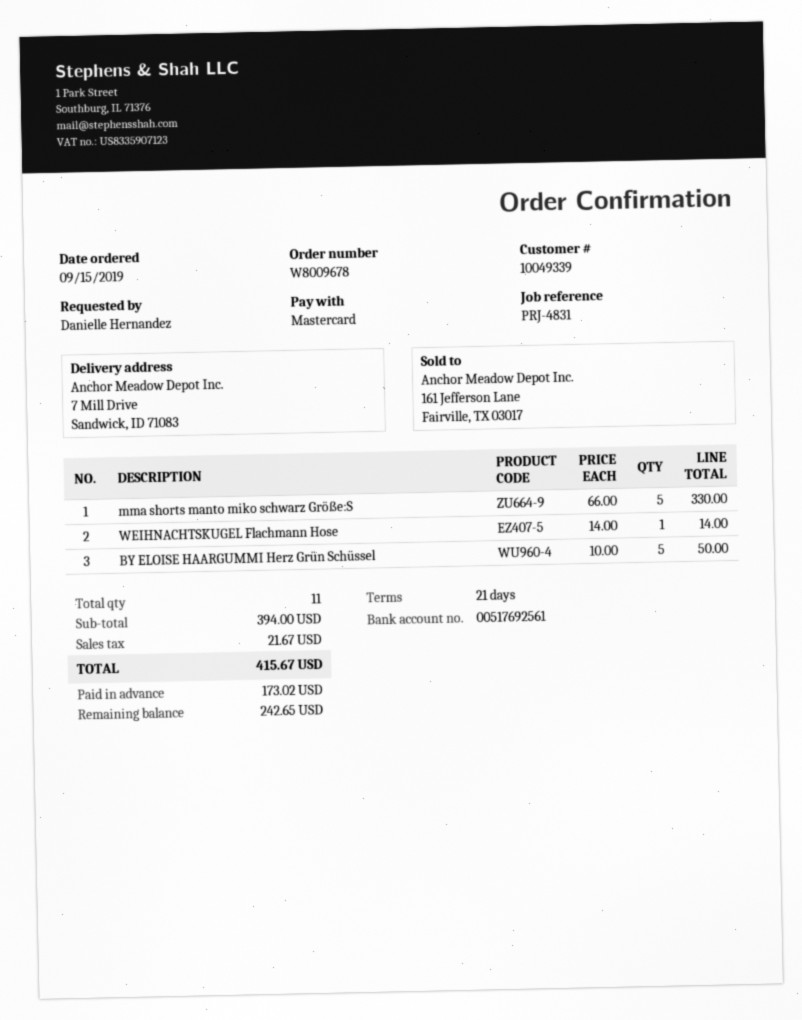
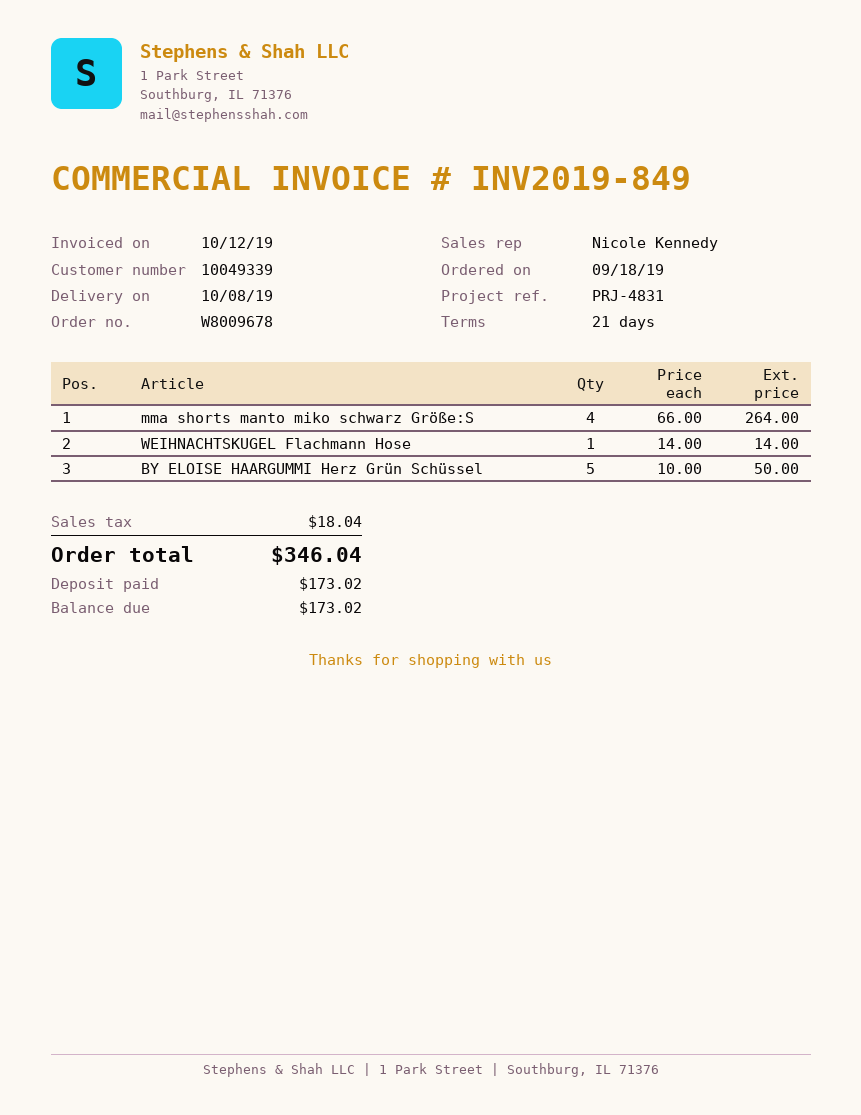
order date: 2019-09-15 -> 2019-09-18
mma shorts manto miko schwarz Größe:S: 5 x 66.00 = 330.00 -> 4 x 66.00 = 264.00
tax: 21.67 -> 18.04
total: 415.67 -> 346.04
balance: 242.65 -> 173.02

